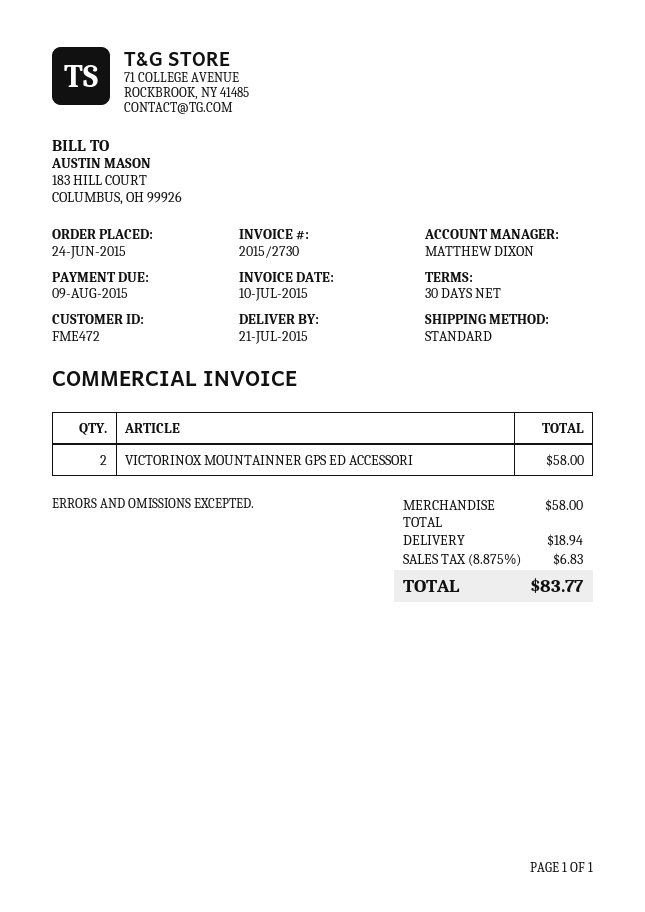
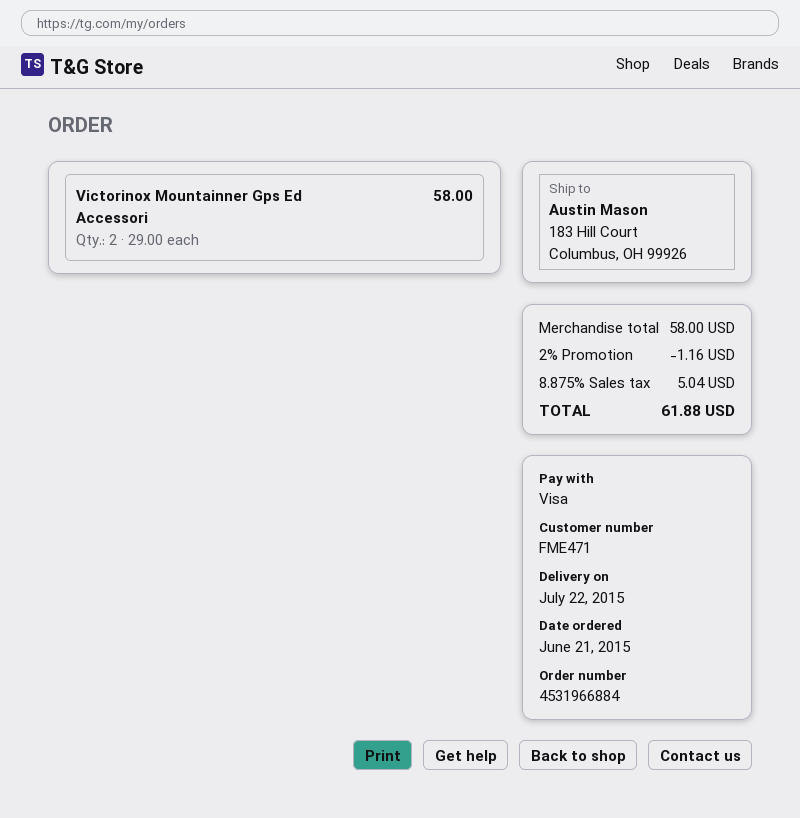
order date: 2015-06-24 -> 2015-06-21
delivery date: 2015-07-21 -> 2015-07-22
customer number: FME472 -> FME471
discount: none -> 2% = 1.16
shipping: 18.94 -> none
tax: 8.875% = 6.83 -> 8.875% = 5.04
total: 83.77 -> 61.88

